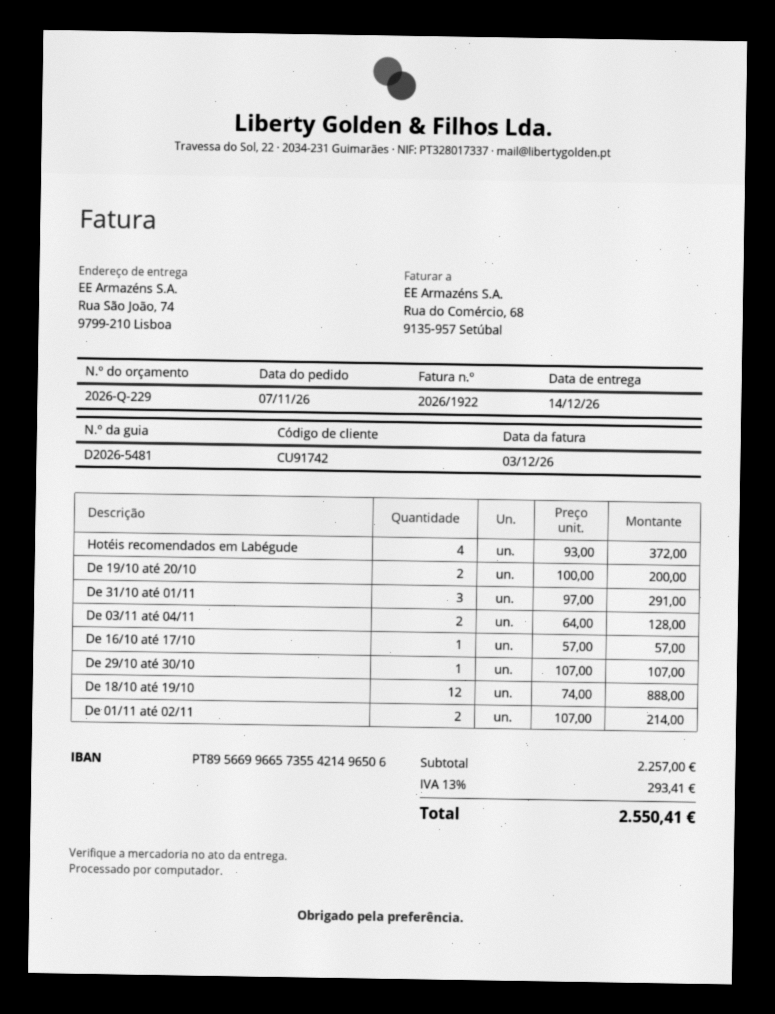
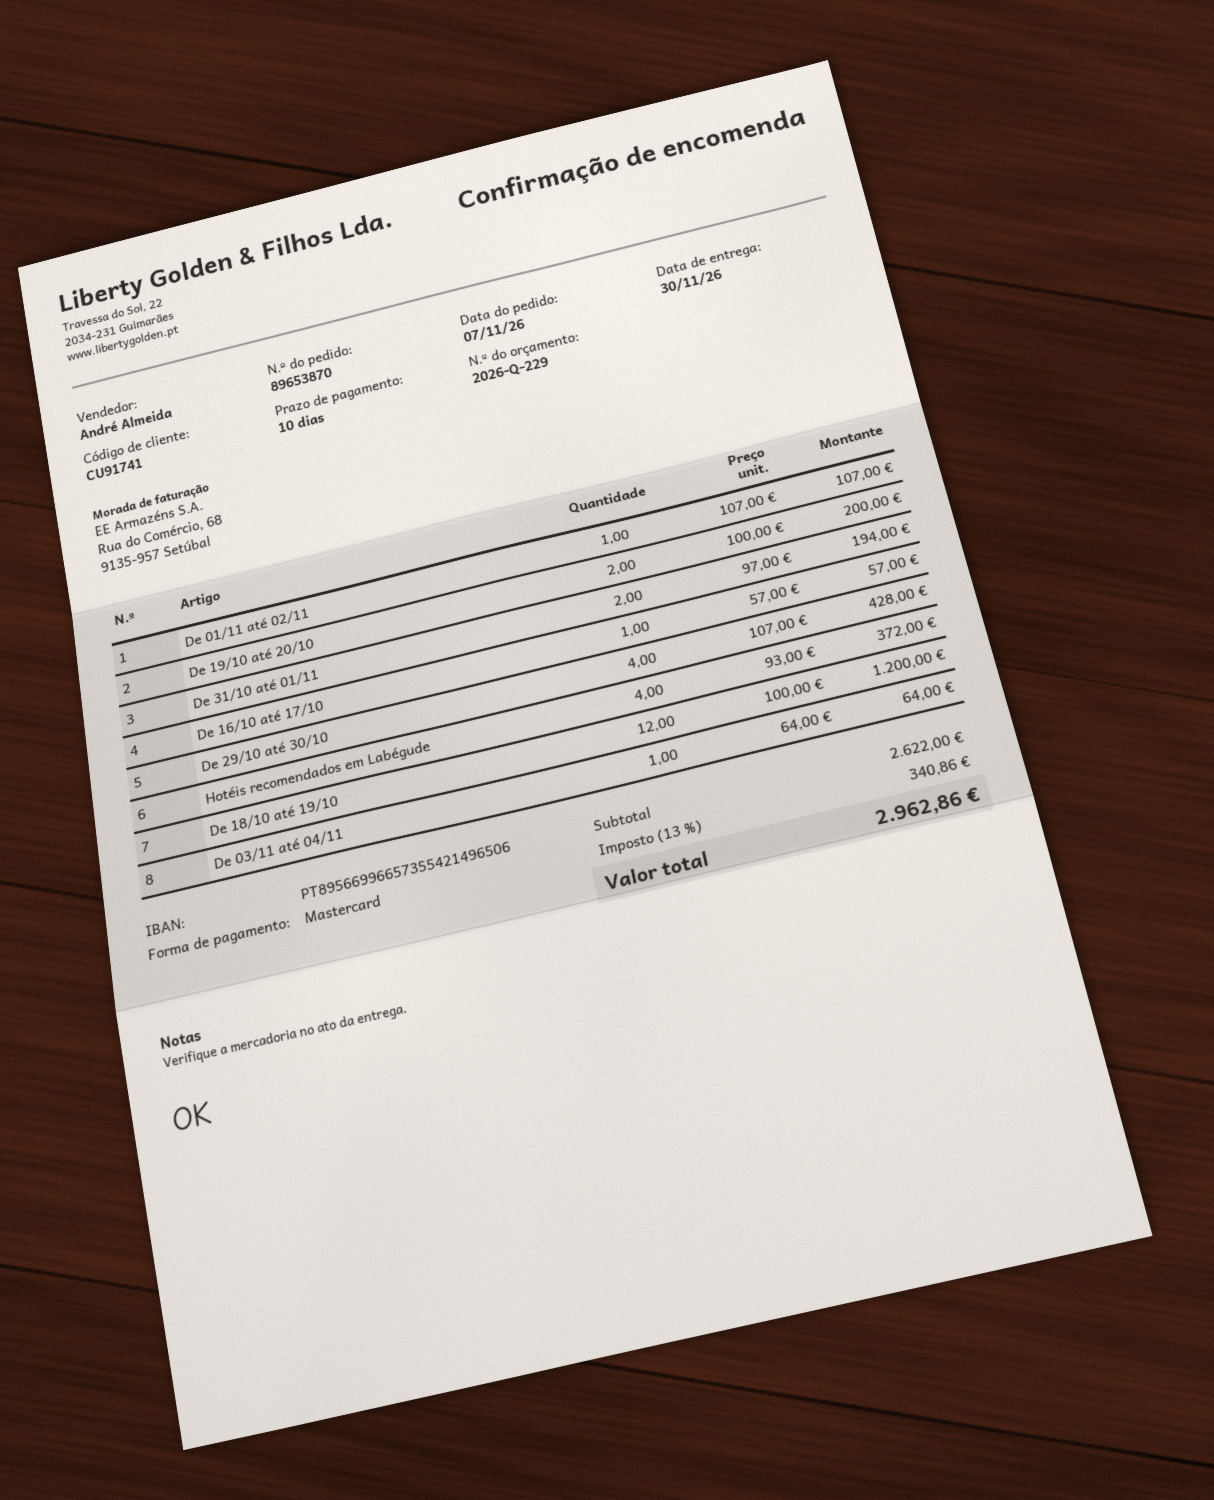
delivery date: 2026-12-14 -> 2026-11-30
customer number: CU91742 -> CU91741
De 31/10 até 01/11: 3 x 97.00 = 291.00 -> 2 x 97.00 = 194.00
De 03/11 até 04/11: 2 x 64.00 = 128.00 -> 1 x 64.00 = 64.00
De 29/10 até 30/10: 1 x 107.00 = 107.00 -> 4 x 107.00 = 428.00
De 18/10 até 19/10: 12 x 74.00 = 888.00 -> 12 x 100.00 = 1200.00
De 01/11 até 02/11: 2 x 107.00 = 214.00 -> 1 x 107.00 = 107.00
subtotal: 2257.00 -> 2622.00
tax: 13% = 293.41 -> 13% = 340.86
total: 2550.41 -> 2962.86

